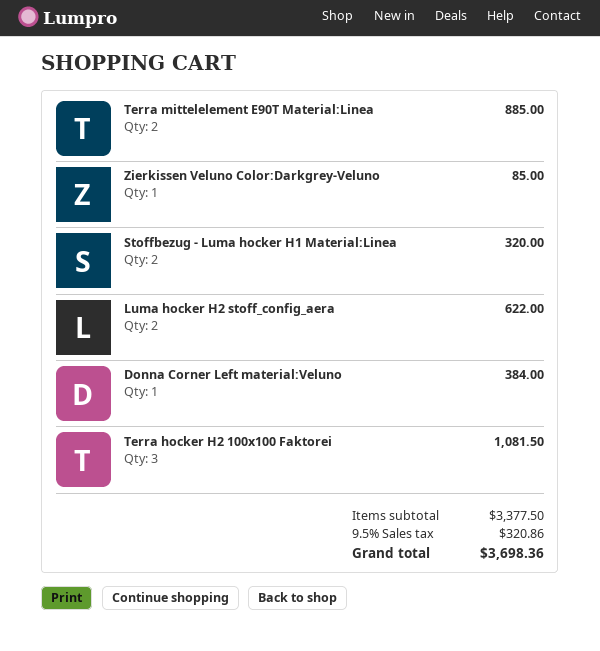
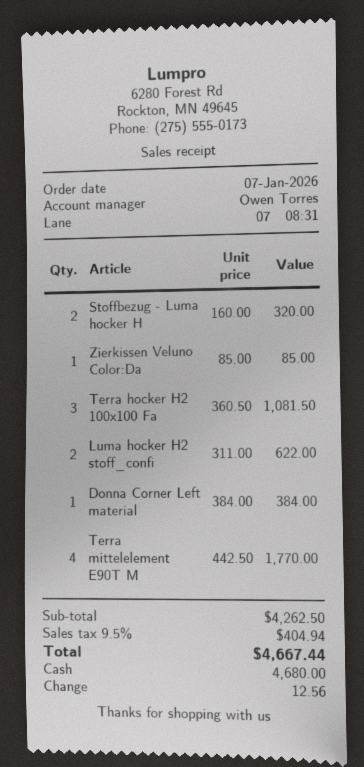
Terra mittelelement E90T Material:Linea: 2 for 885.00 -> 4 for 1770.00
subtotal: 3377.50 -> 4262.50
tax: 9.5% = 320.86 -> 9.5% = 404.94
total: 3698.36 -> 4667.44

